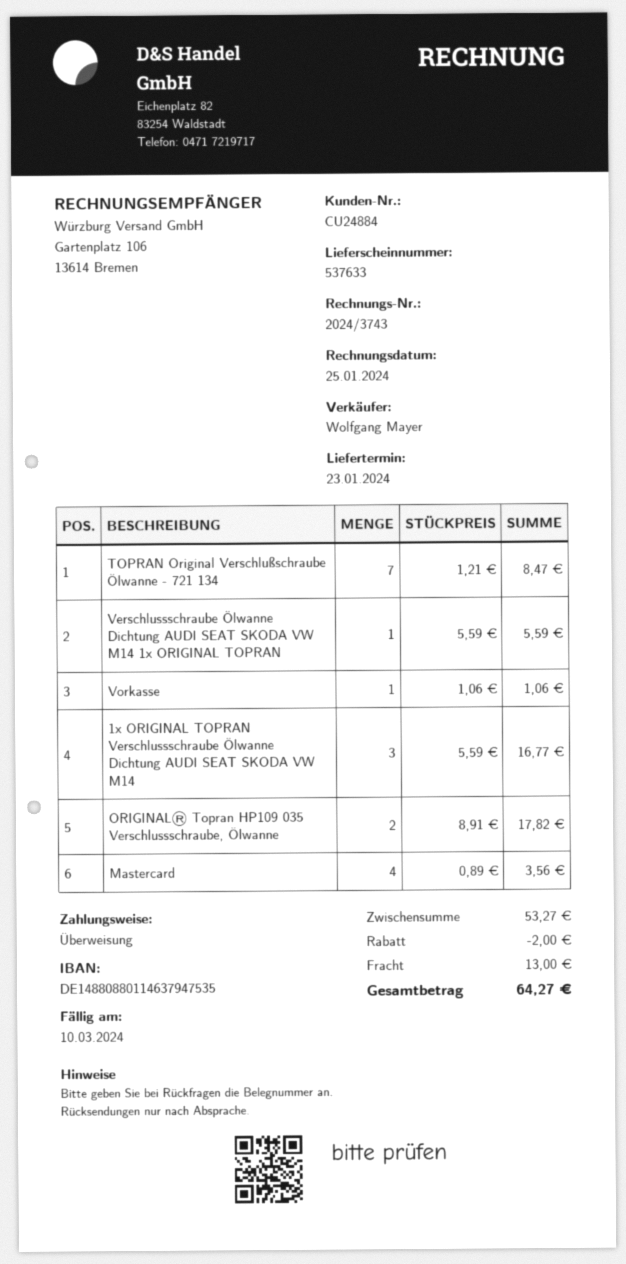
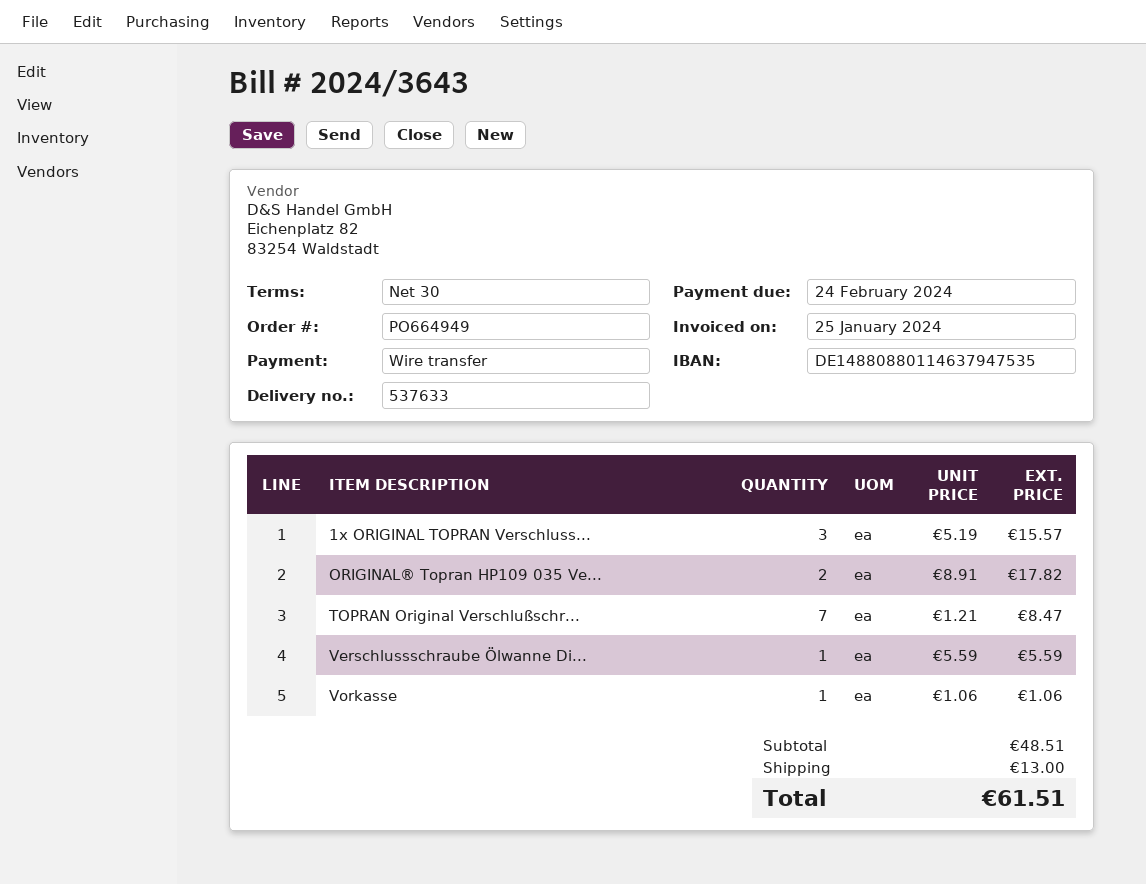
invoice number: 2024/3743 -> 2024/3643
due date: 2024-03-10 -> 2024-02-24
1x ORIGINAL TOPRAN Verschlussschraube Ölwanne Dichtung AUDI SEAT SKODA VW M14: 3 x 5.59 = 16.77 -> 3 x 5.19 = 15.57
Mastercard: 4 x 0.89 = 3.56 -> none
subtotal: 53.27 -> 48.51
discount: 2.00 -> none
total: 64.27 -> 61.51

